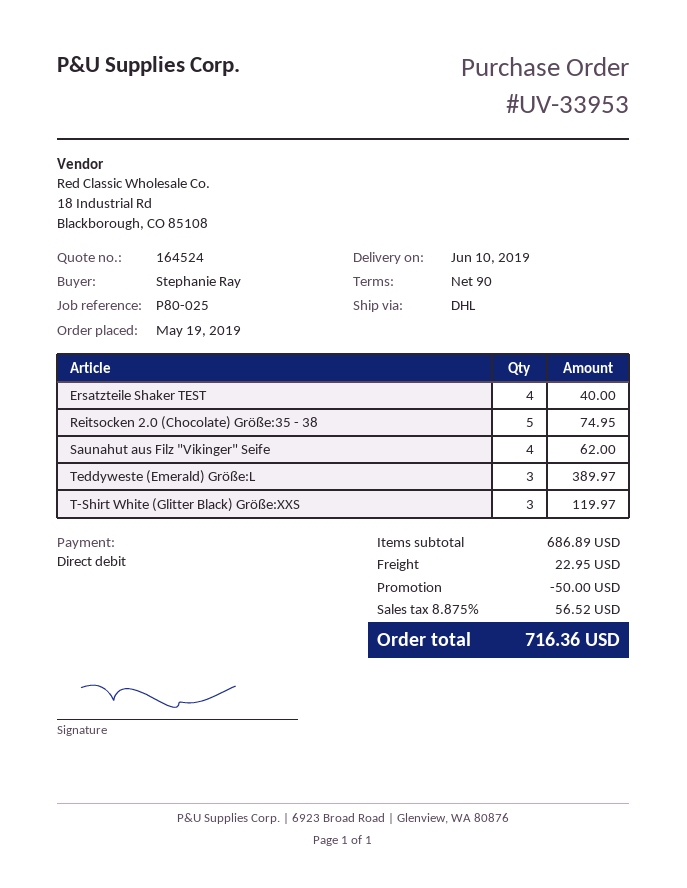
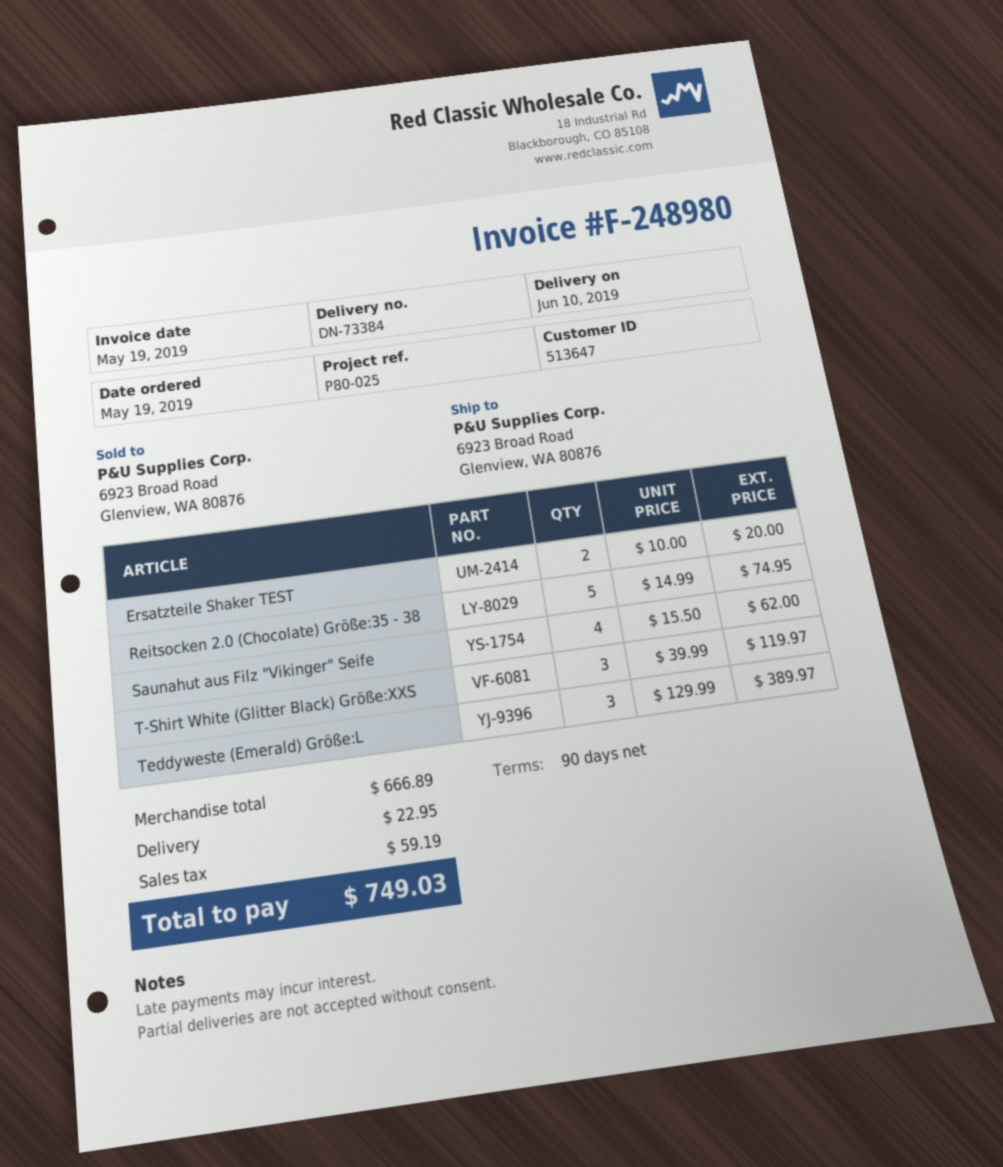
Ersatzteile Shaker TEST: 4 for 40.00 -> 2 for 20.00
subtotal: 686.89 -> 666.89
discount: 50.00 -> none
tax: 56.52 -> 59.19
total: 716.36 -> 749.03

